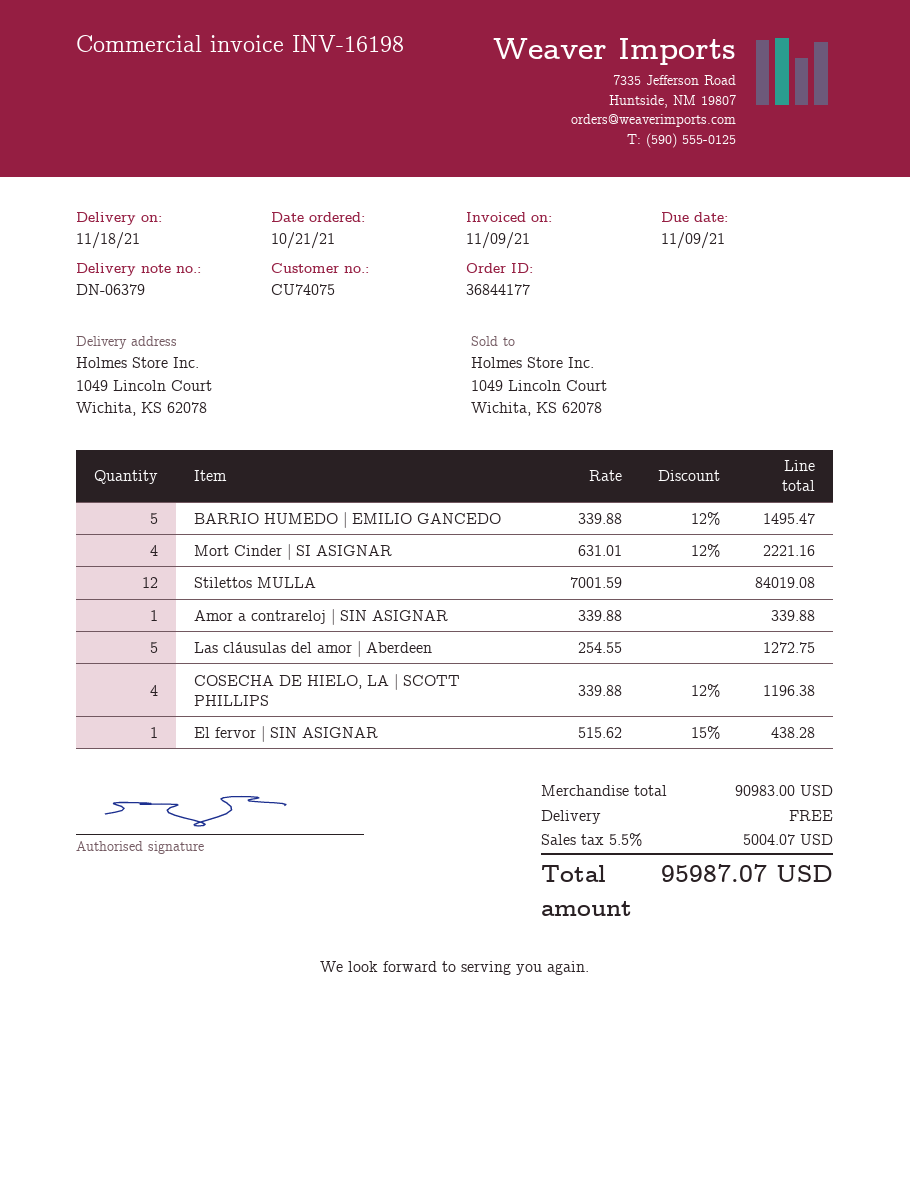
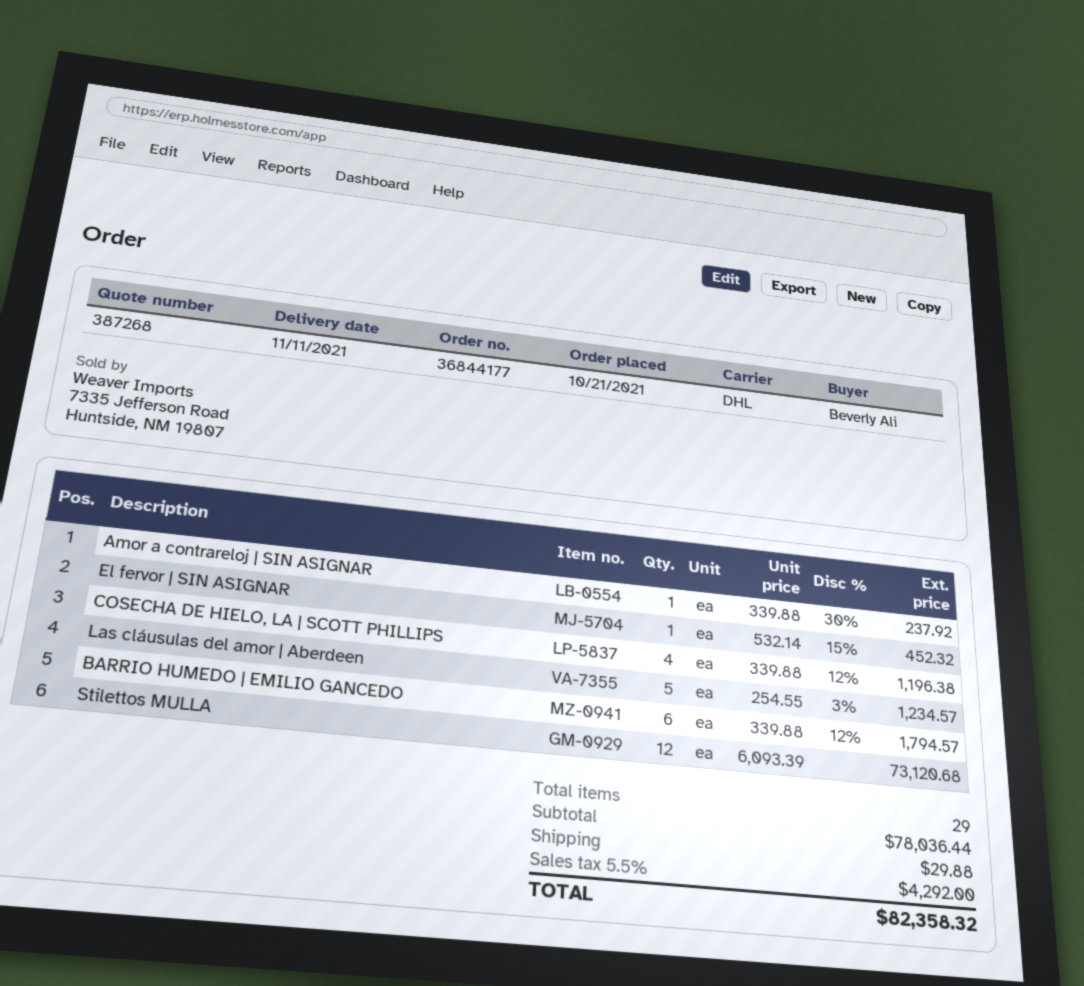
delivery date: 2021-11-18 -> 2021-11-11
BARRIO HUMEDO | EMILIO GANCEDO: 5 x 339.88 - 12% = 1495.47 -> 6 x 339.88 - 12% = 1794.57
Mort Cinder | SI ASIGNAR: 4 x 631.01 - 12% = 2221.16 -> none
Stilettos MULLA: 12 x 7001.59 = 84019.08 -> 12 x 6093.39 = 73120.68
Amor a contrareloj | SIN ASIGNAR: 1 x 339.88 = 339.88 -> 1 x 339.88 - 30% = 237.92
Las cláusulas del amor | Aberdeen: 5 x 254.55 = 1272.75 -> 5 x 254.55 - 3% = 1234.57
El fervor | SIN ASIGNAR: 1 x 515.62 - 15% = 438.28 -> 1 x 532.14 - 15% = 452.32
subtotal: 90983.00 -> 78036.44
shipping: 0.00 -> 29.88
tax: 5.5% = 5004.07 -> 5.5% = 4292.00
total: 95987.07 -> 82358.32

